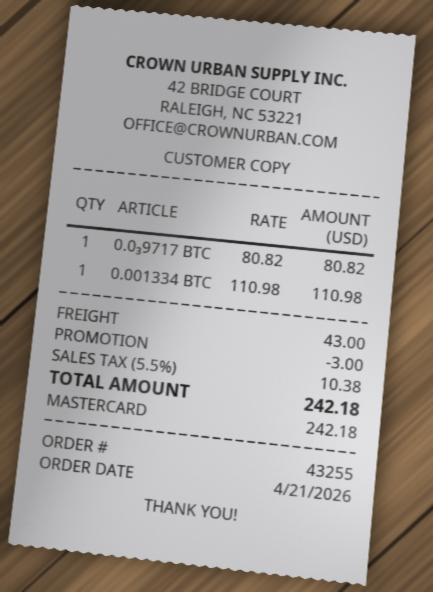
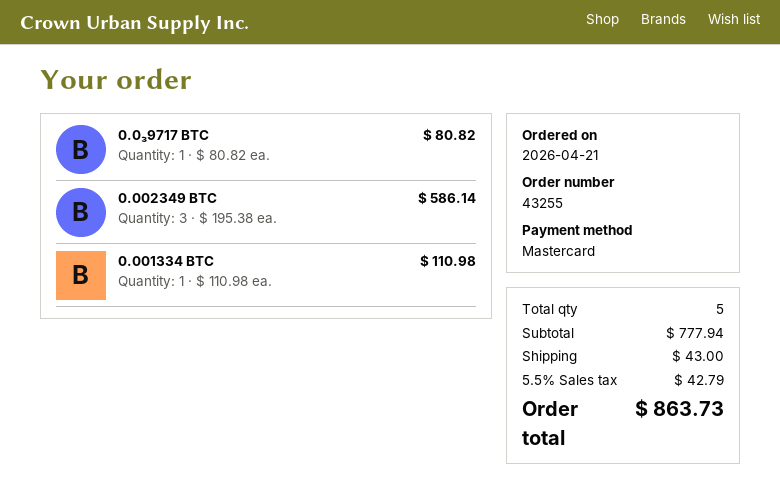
0.002349 BTC: none -> 3 x 195.38 = 586.14
discount: 3.00 -> none
tax: 5.5% = 10.38 -> 5.5% = 42.79
total: 242.18 -> 863.73

